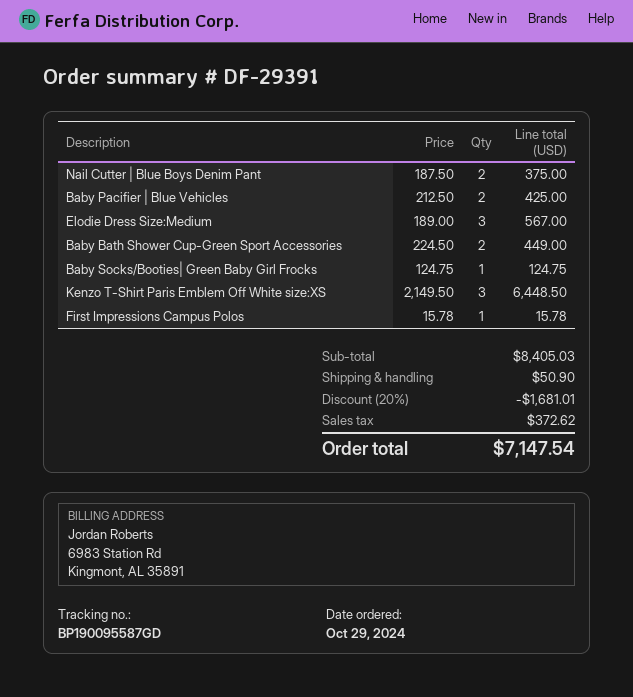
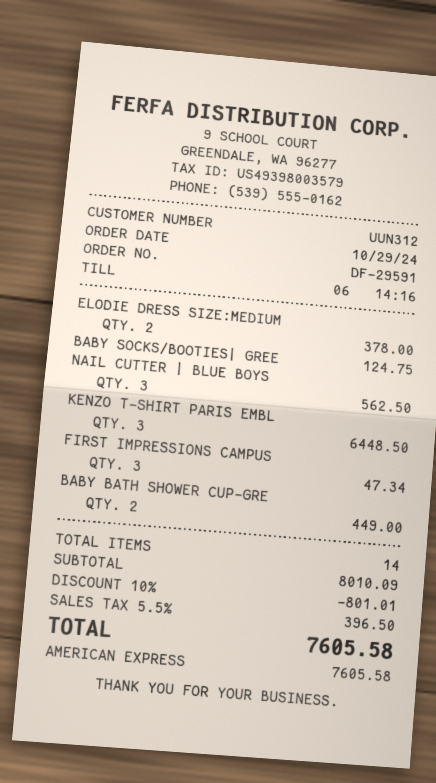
order number: DF-29391 -> DF-29591
Nail Cutter | Blue Boys Denim Pant: 2 for 375.00 -> 3 for 562.50
Baby Pacifier | Blue Vehicles: 2 for 425.00 -> none
Elodie Dress Size:Medium: 3 for 567.00 -> 2 for 378.00
First Impressions Campus Polos: 1 for 15.78 -> 3 for 47.34
subtotal: 8405.03 -> 8010.09
discount: 20% = 1681.01 -> 10% = 801.01
shipping: 50.90 -> none
tax: 372.62 -> 396.50
total: 7147.54 -> 7605.58

